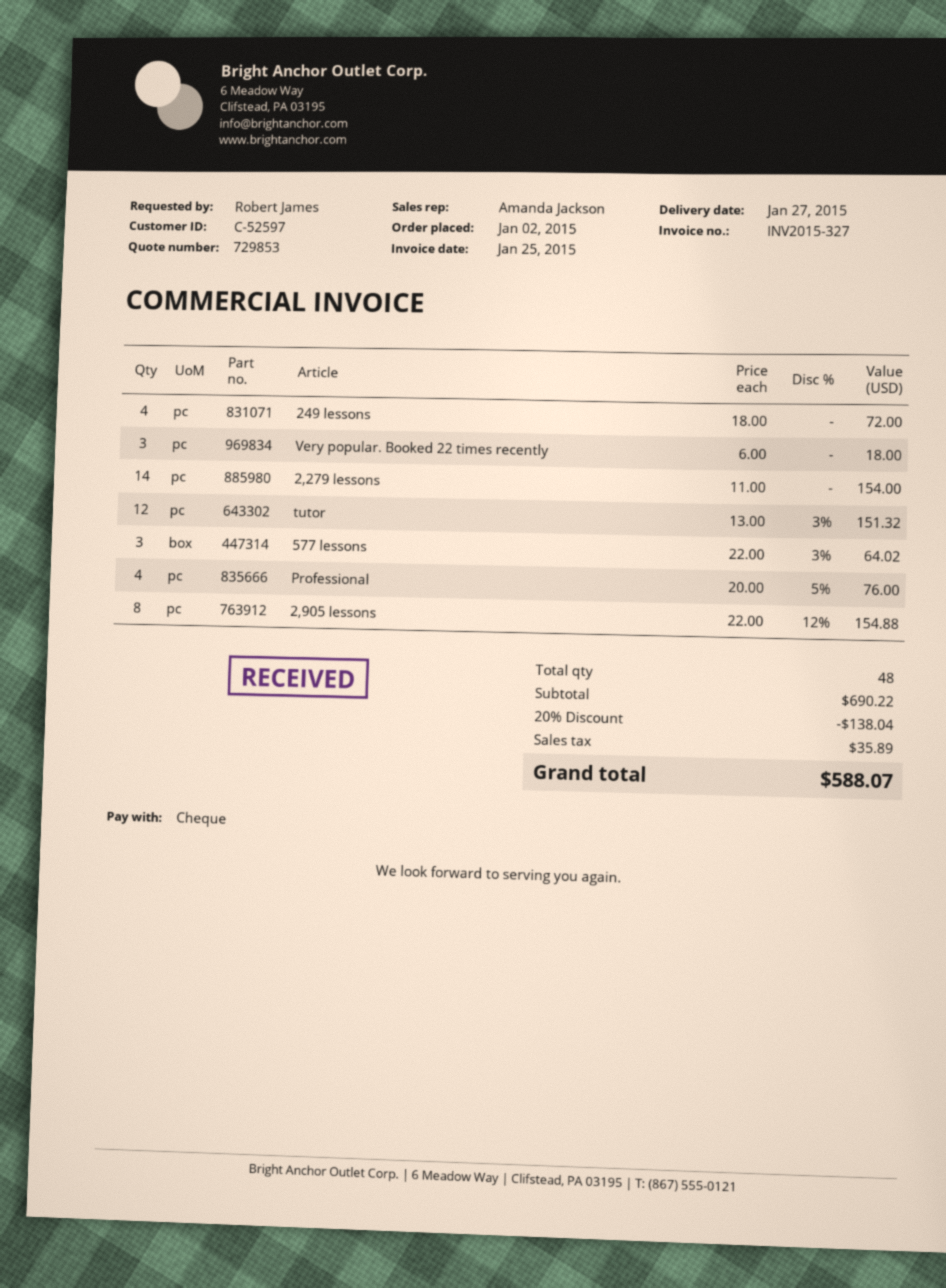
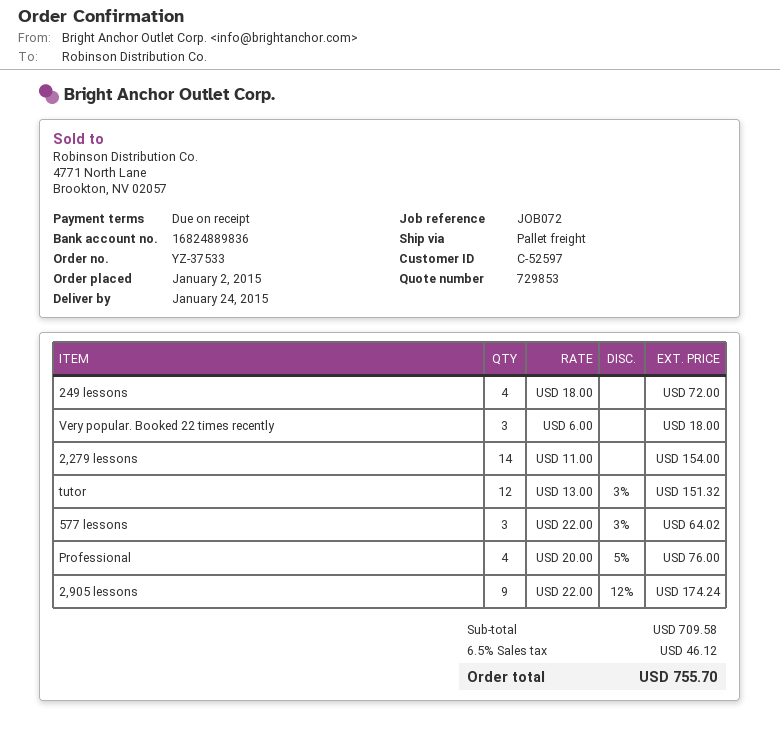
delivery date: 2015-01-27 -> 2015-01-24
2,905 lessons: 8 x 22.00 - 12% = 154.88 -> 9 x 22.00 - 12% = 174.24
subtotal: 690.22 -> 709.58
discount: 20% = 138.04 -> none
tax: 35.89 -> 46.12
total: 588.07 -> 755.70

